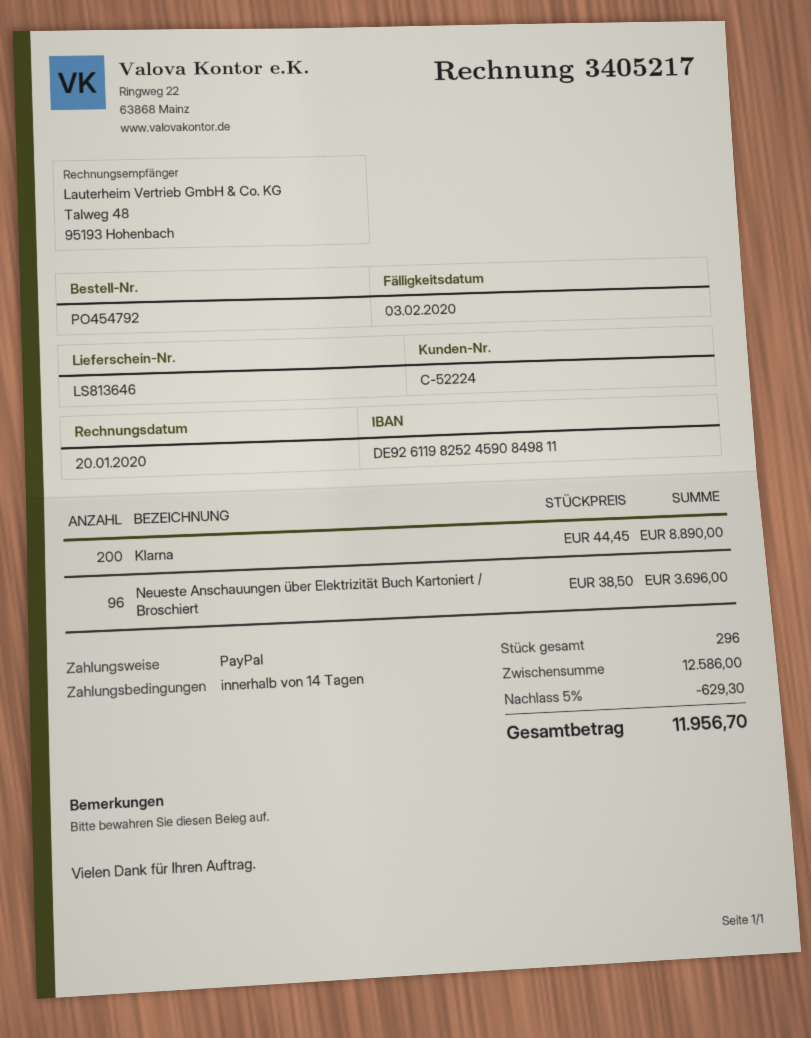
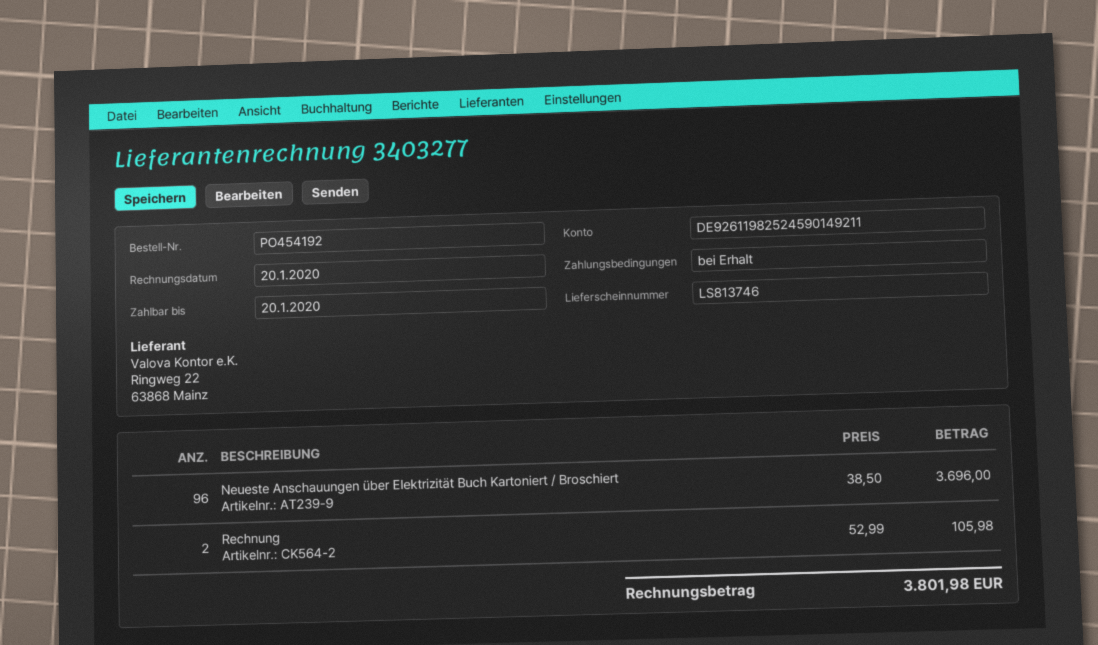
order number: PO454792 -> PO454192
delivery note number: LS813646 -> LS813746
invoice number: 3405217 -> 3403277
payment terms: 14 days -> on receipt
due date: 2020-02-03 -> 2020-01-20
bank account: DE92611982524590849811 -> DE92611982524590149211
Klarna: 200 x 44.45 = 8890.00 -> none
Rechnung: none -> 2 x 52.99 = 105.98
discount: 5% = 629.30 -> none
total: 11956.70 -> 3801.98

